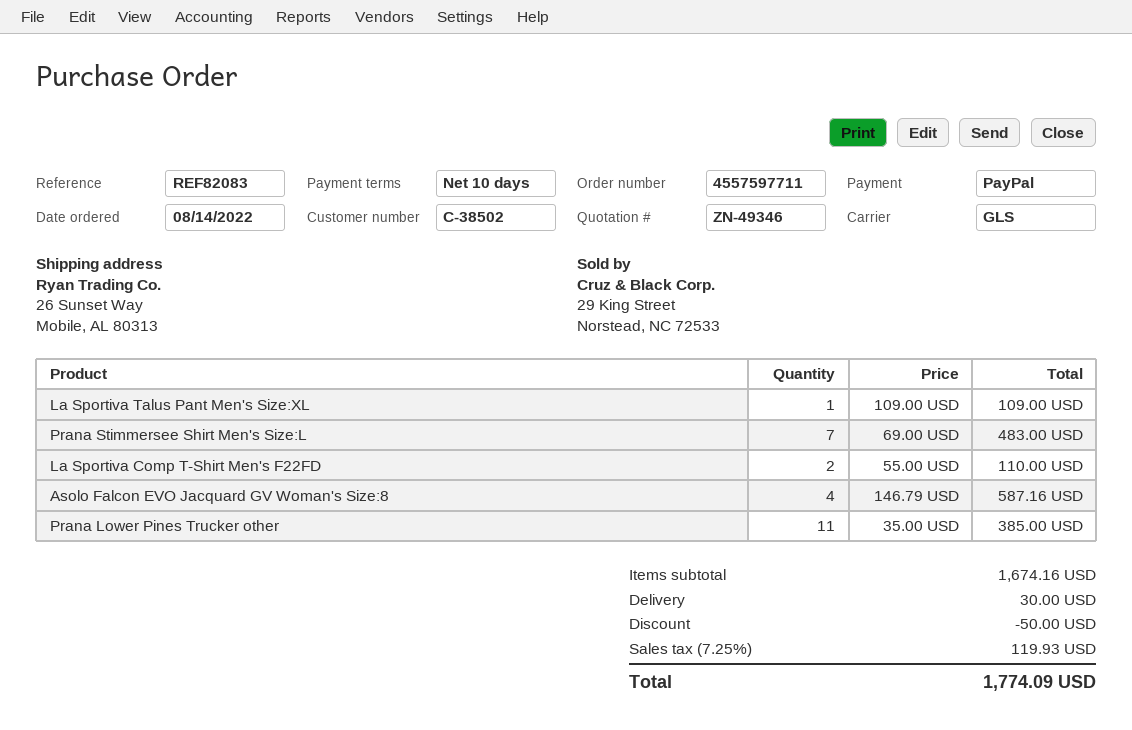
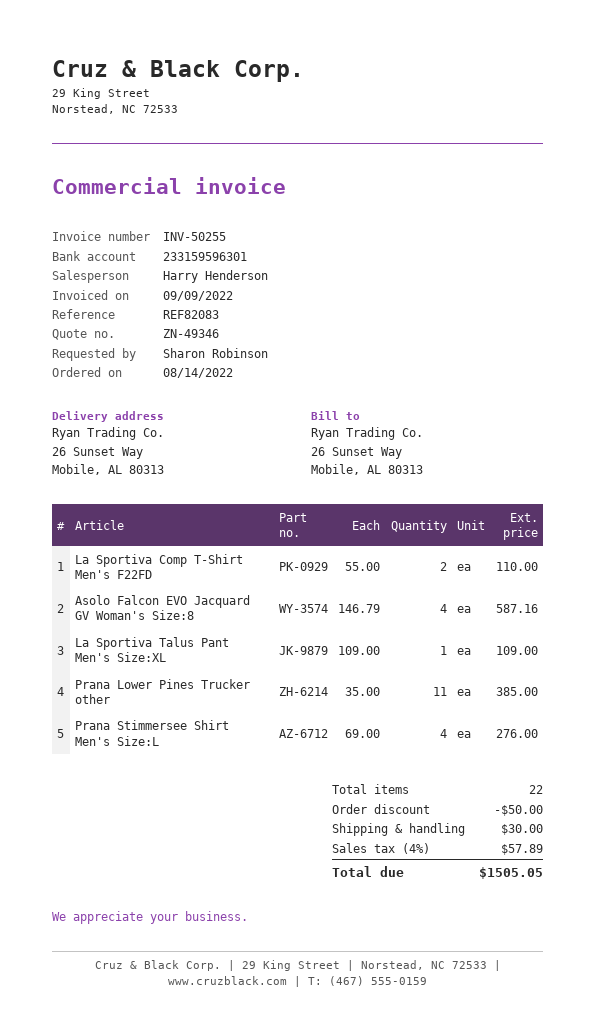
Prana Stimmersee Shirt Men's Size:L: 7 x 69.00 = 483.00 -> 4 x 69.00 = 276.00
tax: 7.25% = 119.93 -> 4% = 57.89
total: 1774.09 -> 1505.05

